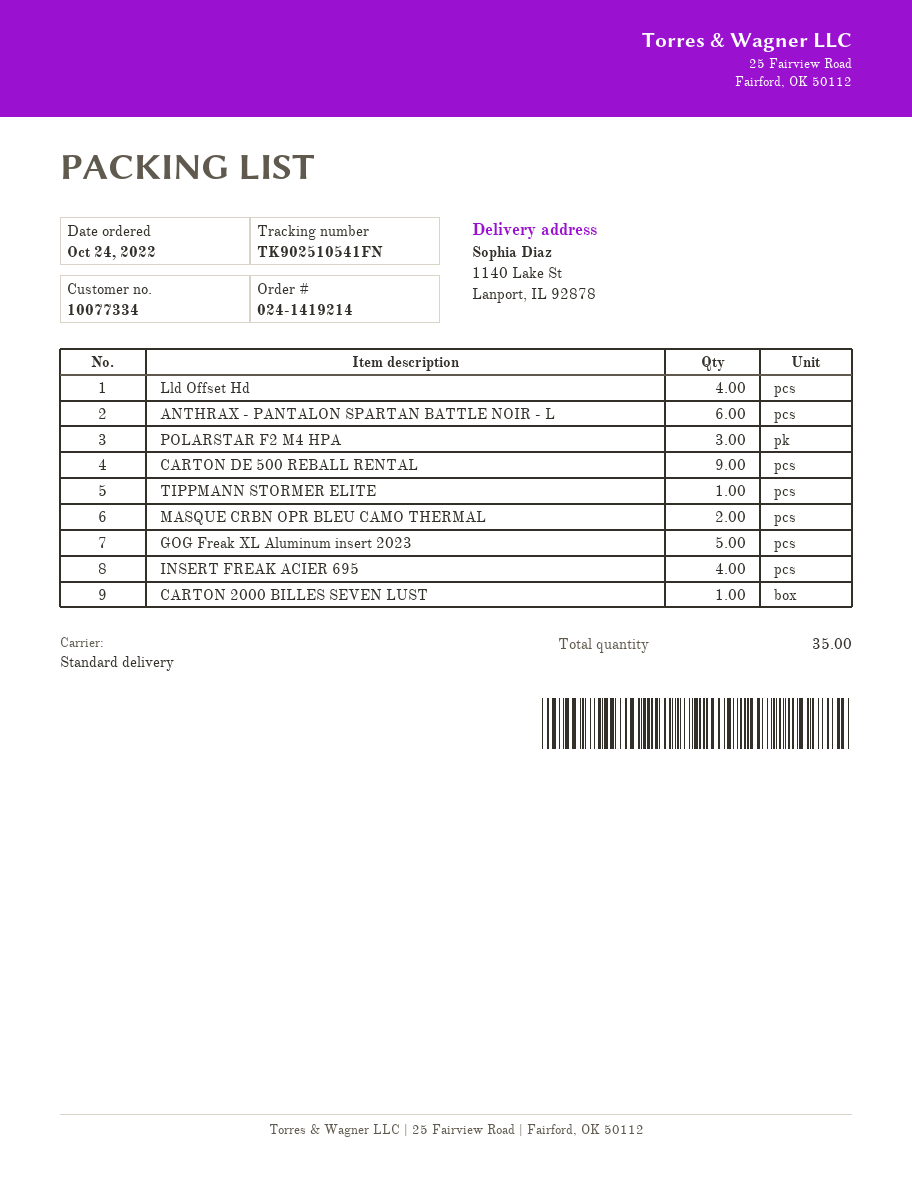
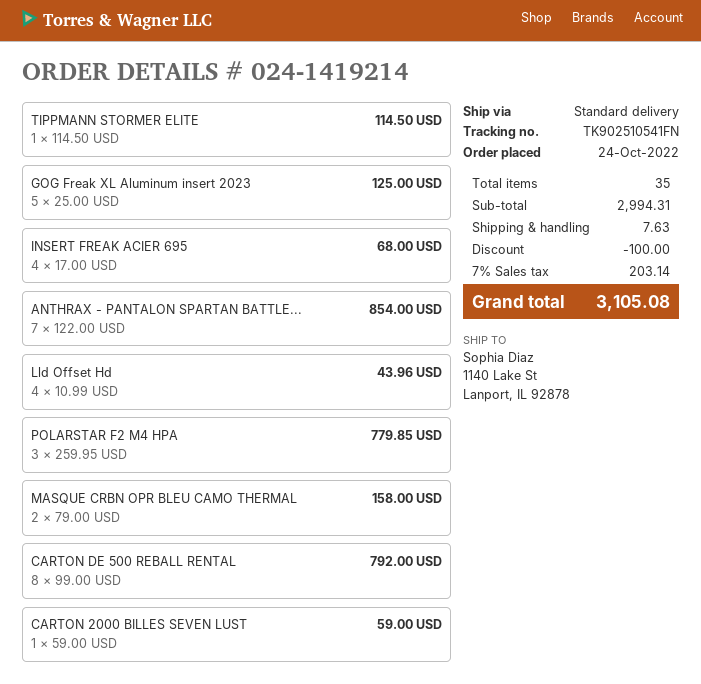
ANTHRAX - PANTALON SPARTAN BATTLE NOIR - L: 6 -> 7
CARTON DE 500 REBALL RENTAL: 9 -> 8

